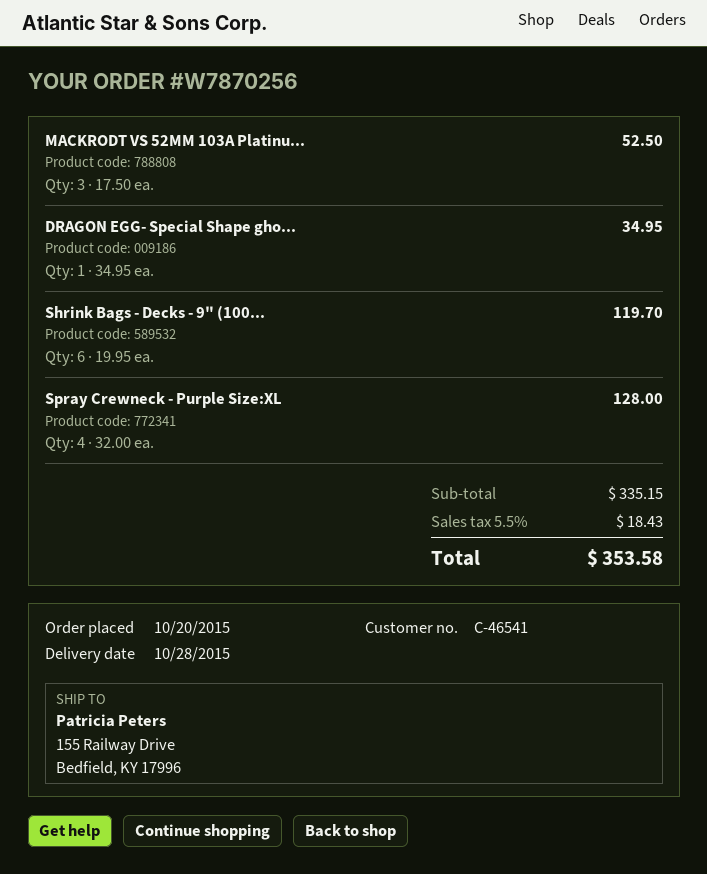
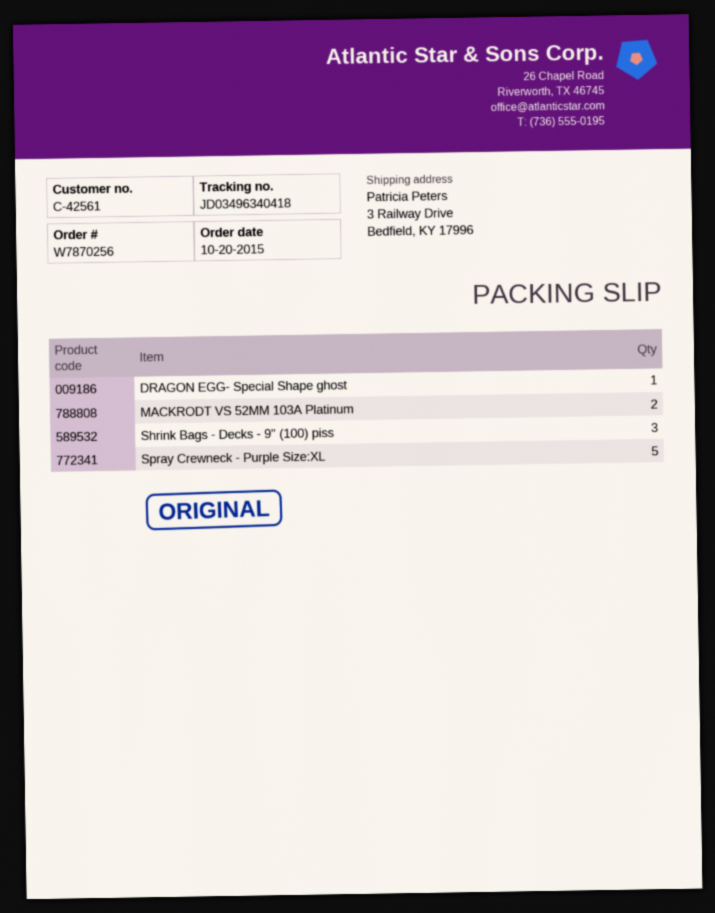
customer number: C-46541 -> C-42561
ship to: 155 Railway Drive, Bedfield, KY 17996 -> 3 Railway Drive, Bedfield, KY 17996
MACKRODT VS 52MM 103A Platinu...: 3 -> 2
Shrink Bags - Decks - 9" (100...: 6 -> 3
Spray Crewneck - Purple Size:XL: 4 -> 5

